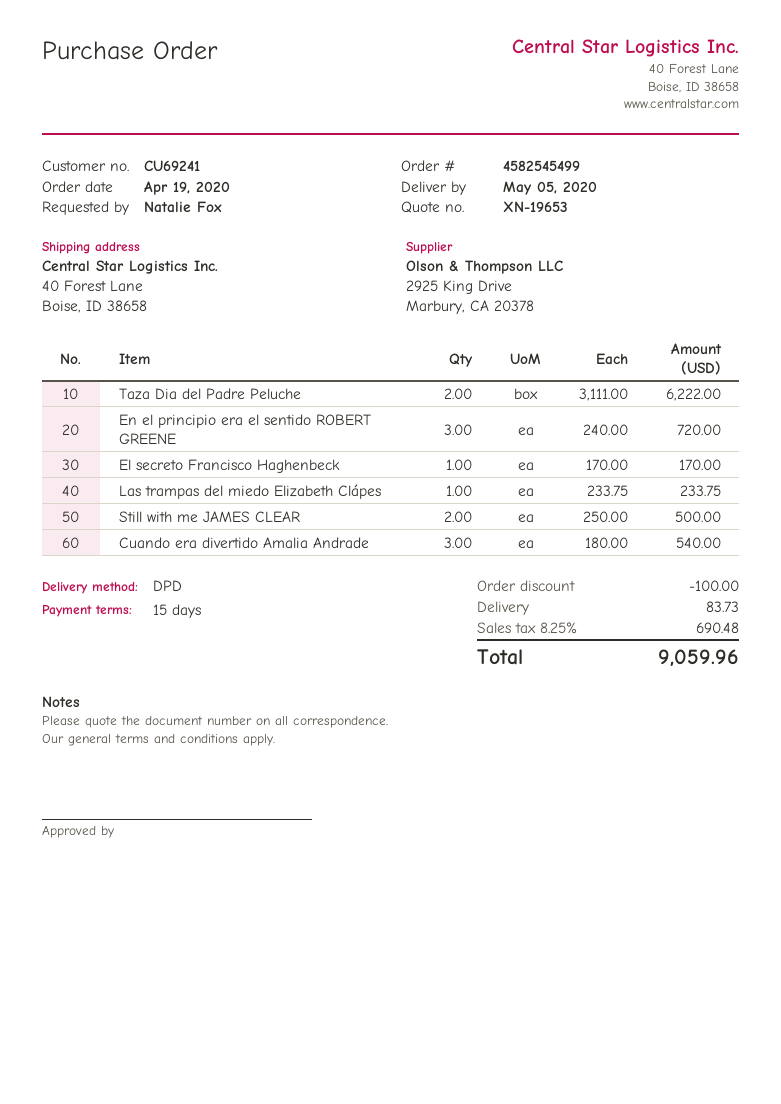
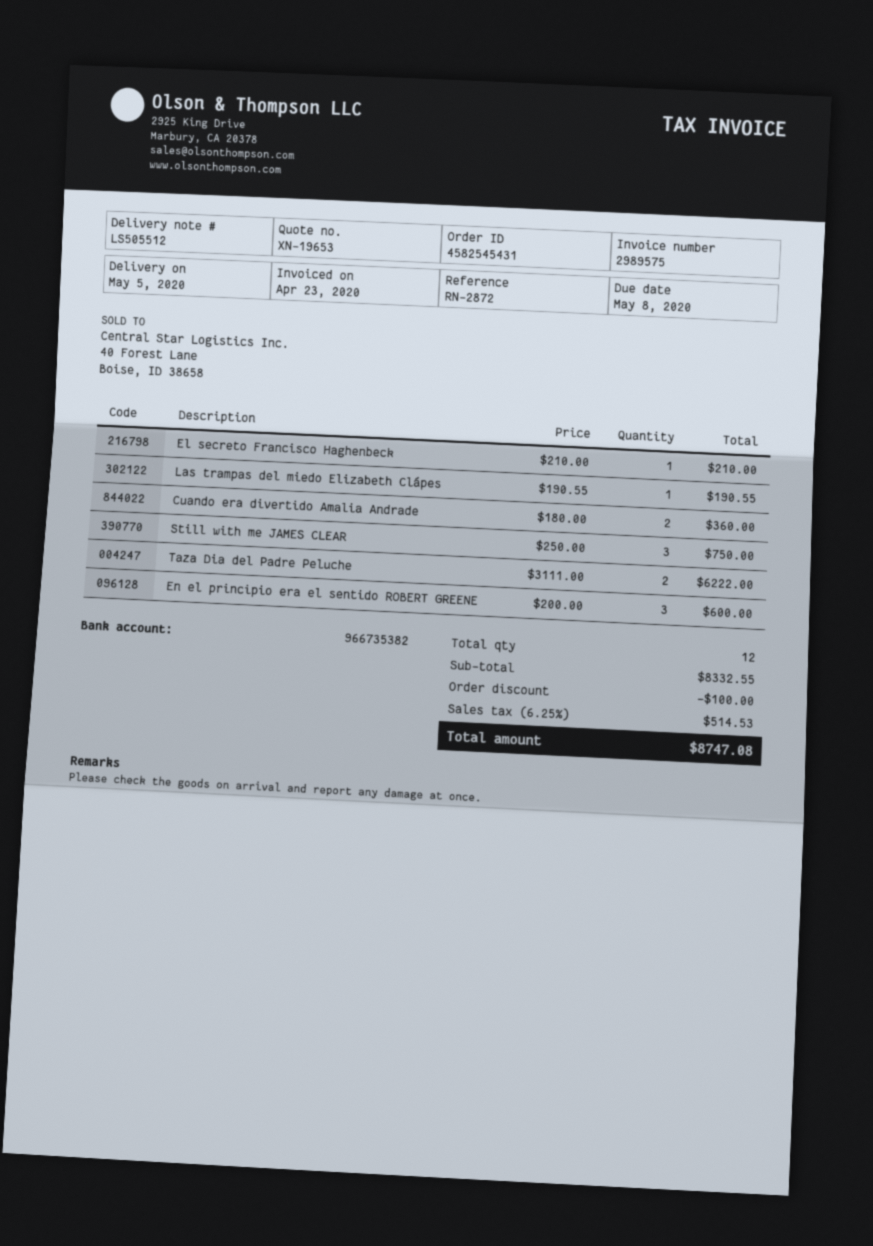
order number: 4582545499 -> 4582545431
En el principio era el sentido ROBERT GREENE: 3 x 240.00 = 720.00 -> 3 x 200.00 = 600.00
El secreto Francisco Haghenbeck: 1 x 170.00 = 170.00 -> 1 x 210.00 = 210.00
Las trampas del miedo Elizabeth Clápes: 1 x 233.75 = 233.75 -> 1 x 190.55 = 190.55
Still with me JAMES CLEAR: 2 x 250.00 = 500.00 -> 3 x 250.00 = 750.00
Cuando era divertido Amalia Andrade: 3 x 180.00 = 540.00 -> 2 x 180.00 = 360.00
shipping: 83.73 -> none
tax: 8.25% = 690.48 -> 6.25% = 514.53
total: 9059.96 -> 8747.08

